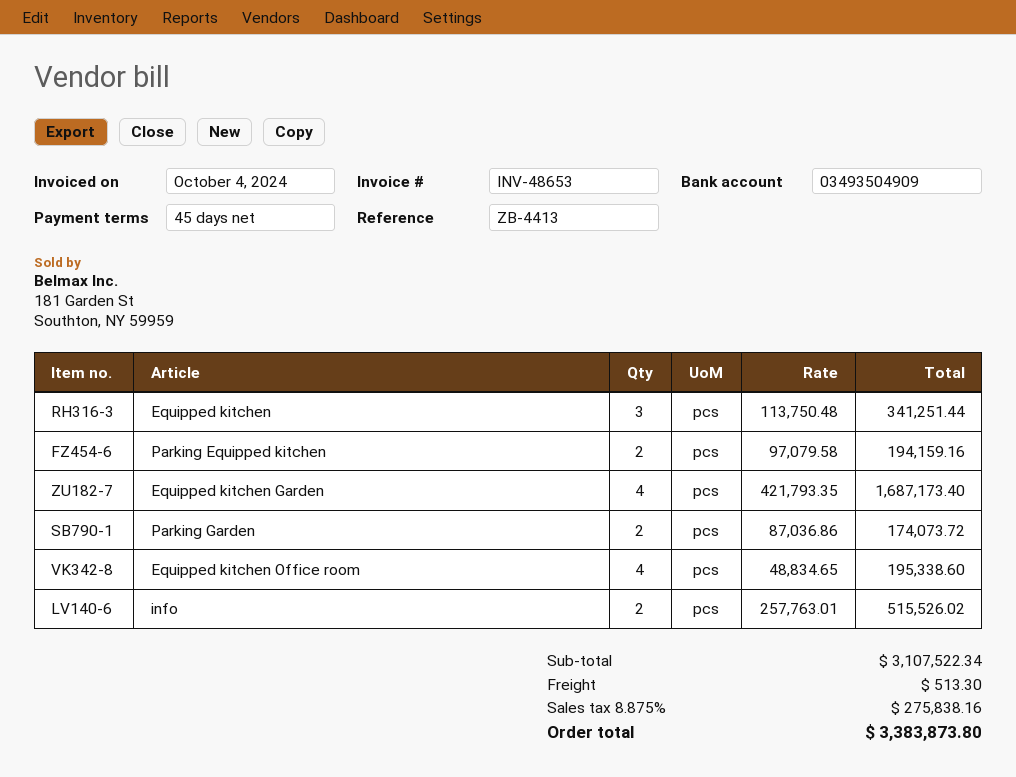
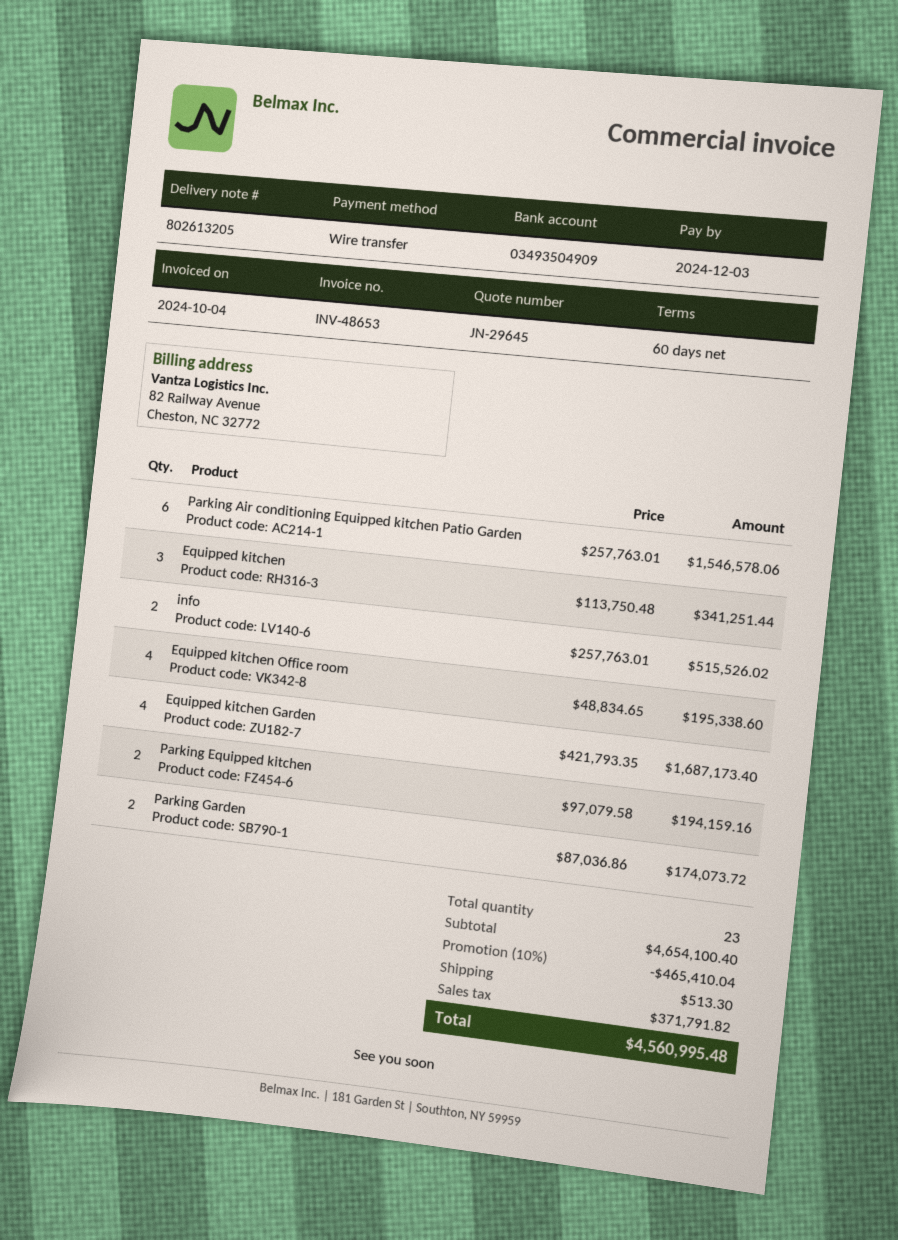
payment terms: 45 days -> 60 days
Parking Air conditioning Equipped kitchen Patio Garden: none -> 6 x 257763.01 = 1546578.06
subtotal: 3107522.34 -> 4654100.40
discount: none -> 10% = 465410.04
tax: 275838.16 -> 371791.82
total: 3383873.80 -> 4560995.48

